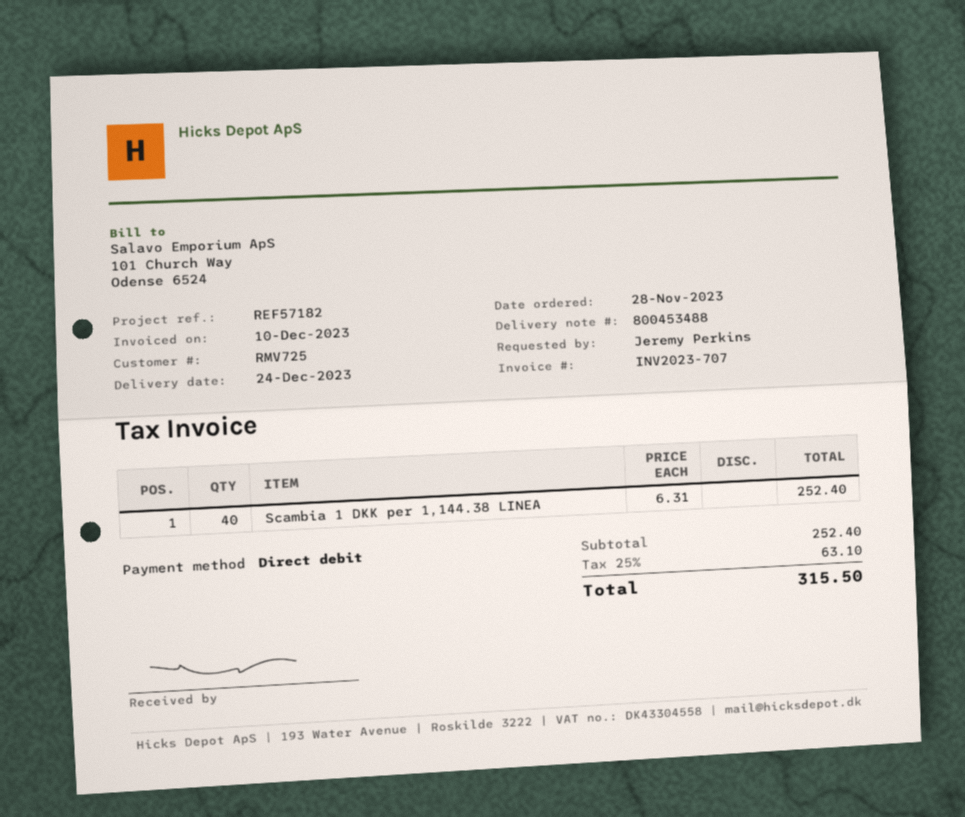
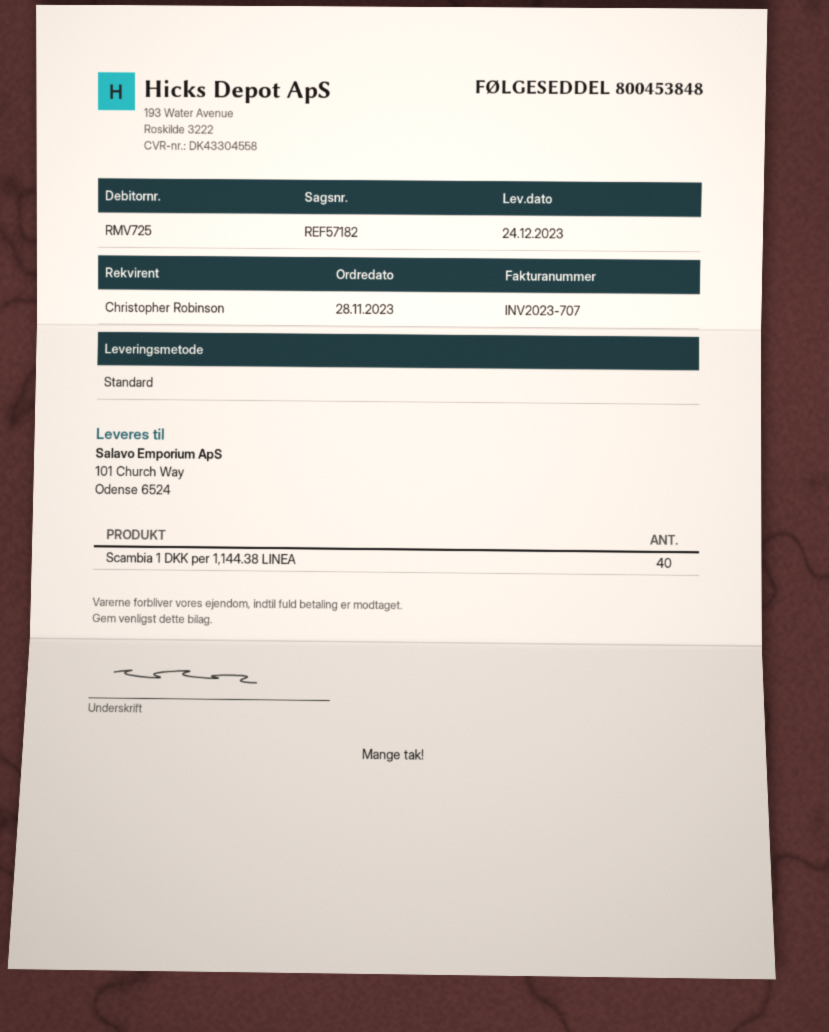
delivery note number: 800453488 -> 800453848
ordered by: Jeremy Perkins -> Christopher Robinson

